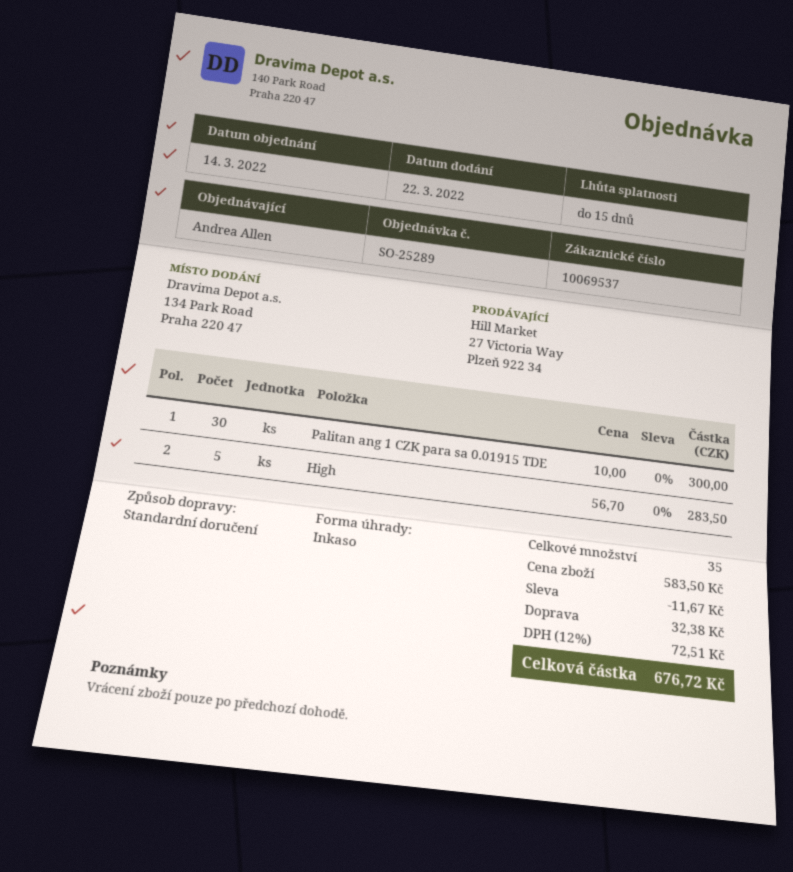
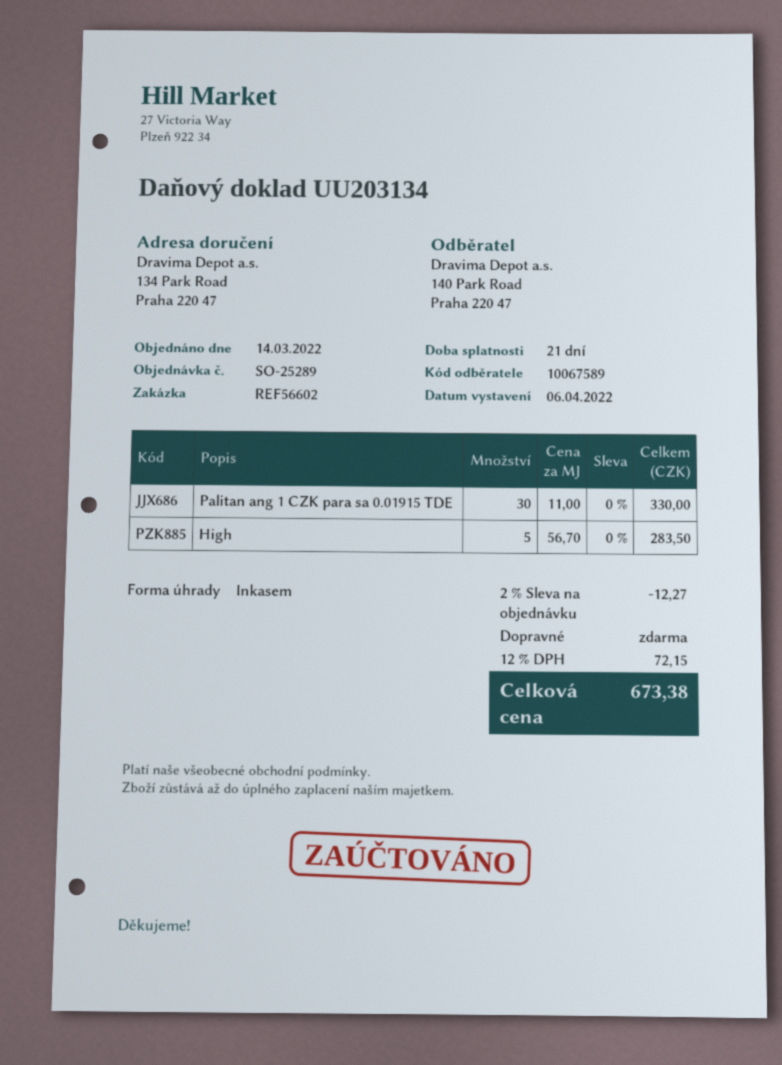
payment terms: 15 days -> 21 days
customer number: 10069537 -> 10067589
Palitan ang 1 CZK para sa 0.01915 TDE: 30 x 10.00 = 300.00 -> 30 x 11.00 = 330.00
discount: 11.67 -> 12.27
shipping: 32.38 -> 0.00
tax: 12% = 72.51 -> 12% = 72.15
total: 676.72 -> 673.38

